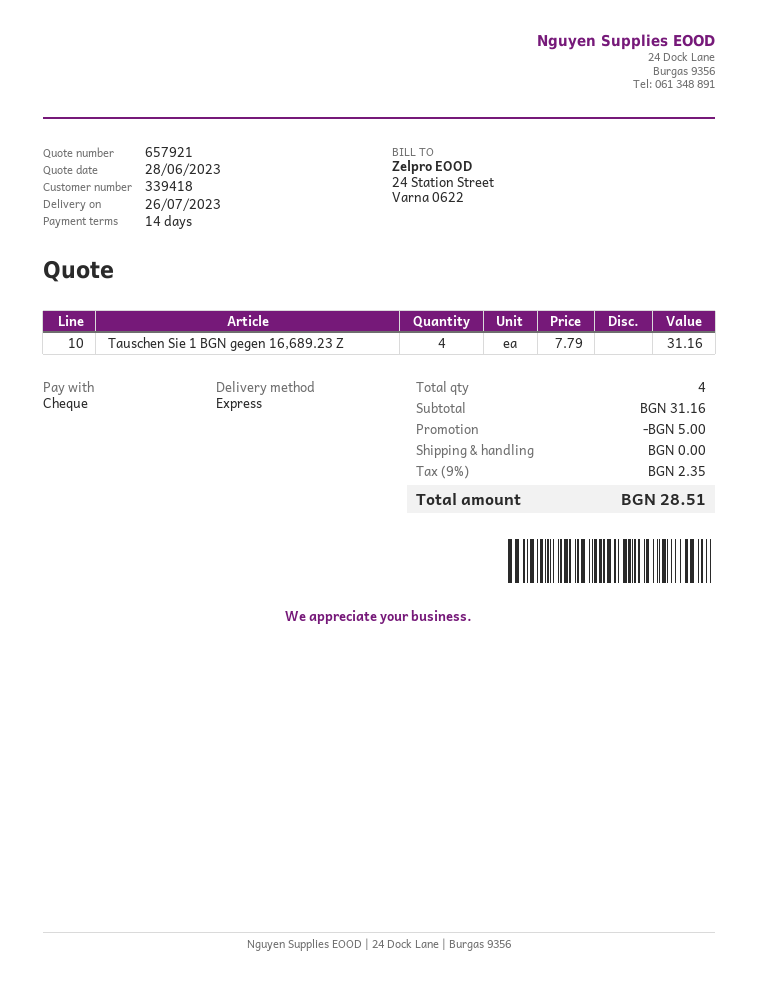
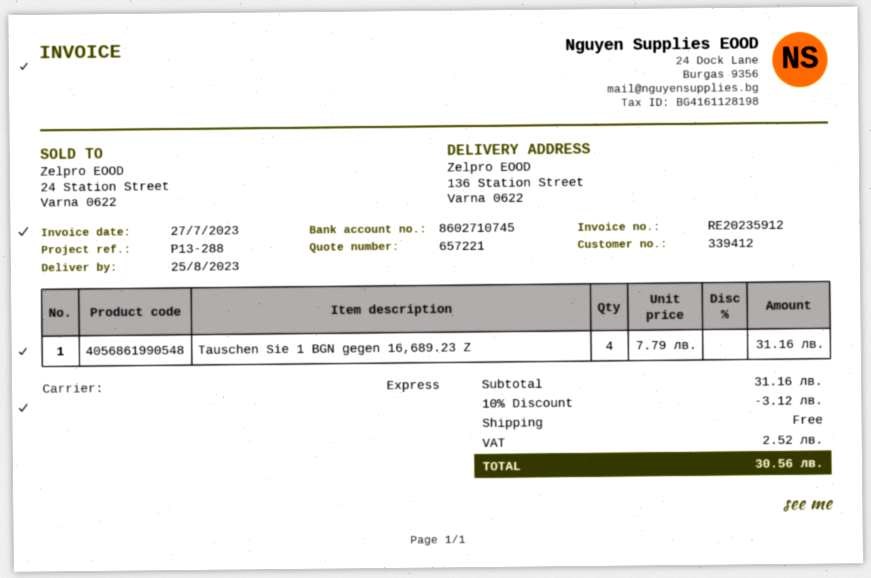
quote number: 657921 -> 657221
delivery date: 2023-07-26 -> 2023-08-25
customer number: 339418 -> 339412
discount: 5.00 -> 3.12
tax: 2.35 -> 2.52
total: 28.51 -> 30.56

